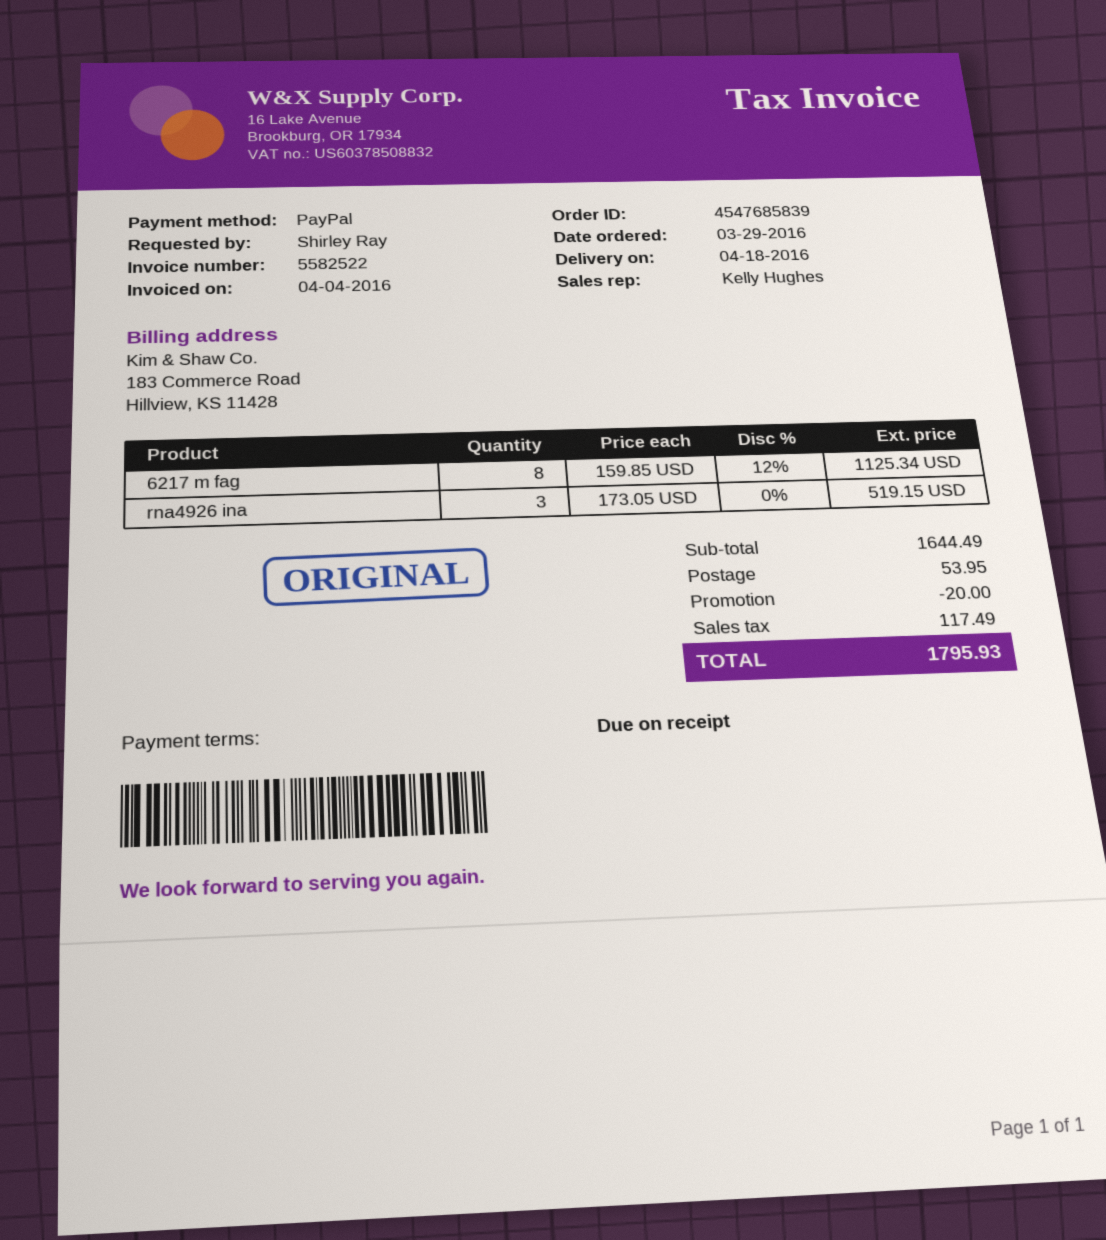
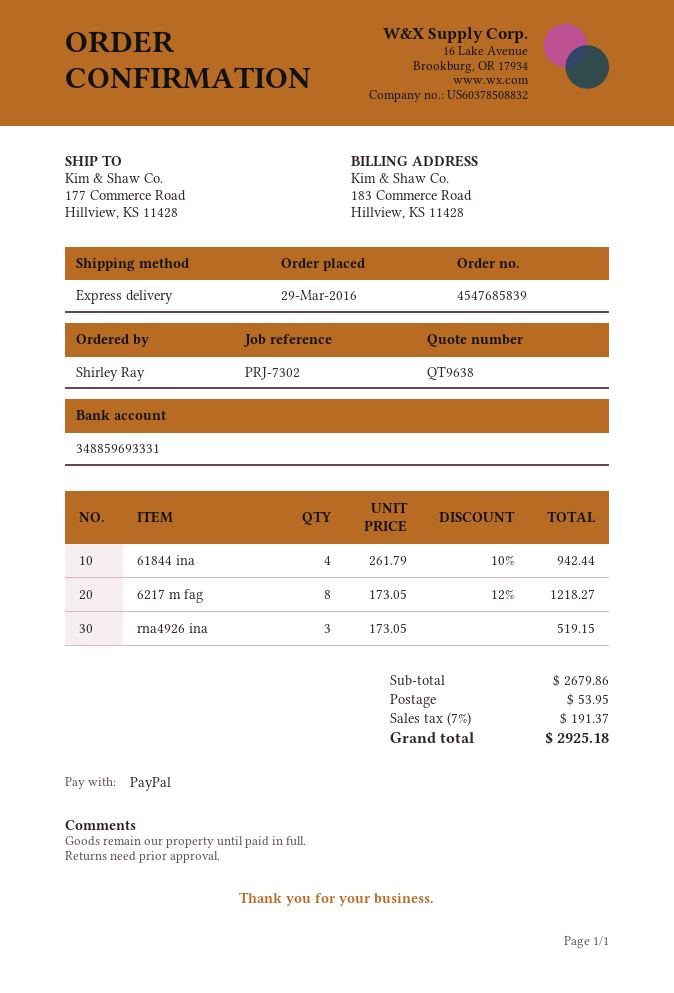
6217 m fag: 8 x 159.85 - 12% = 1125.34 -> 8 x 173.05 - 12% = 1218.27
61844 ina: none -> 4 x 261.79 - 10% = 942.44
subtotal: 1644.49 -> 2679.86
discount: 20.00 -> none
tax: 117.49 -> 191.37
total: 1795.93 -> 2925.18

